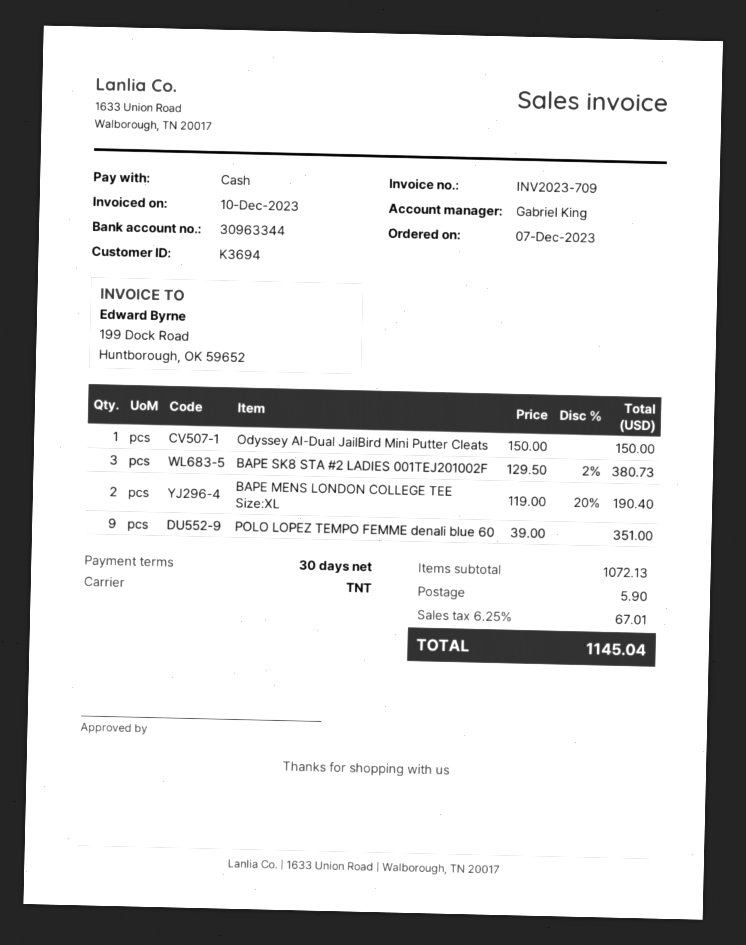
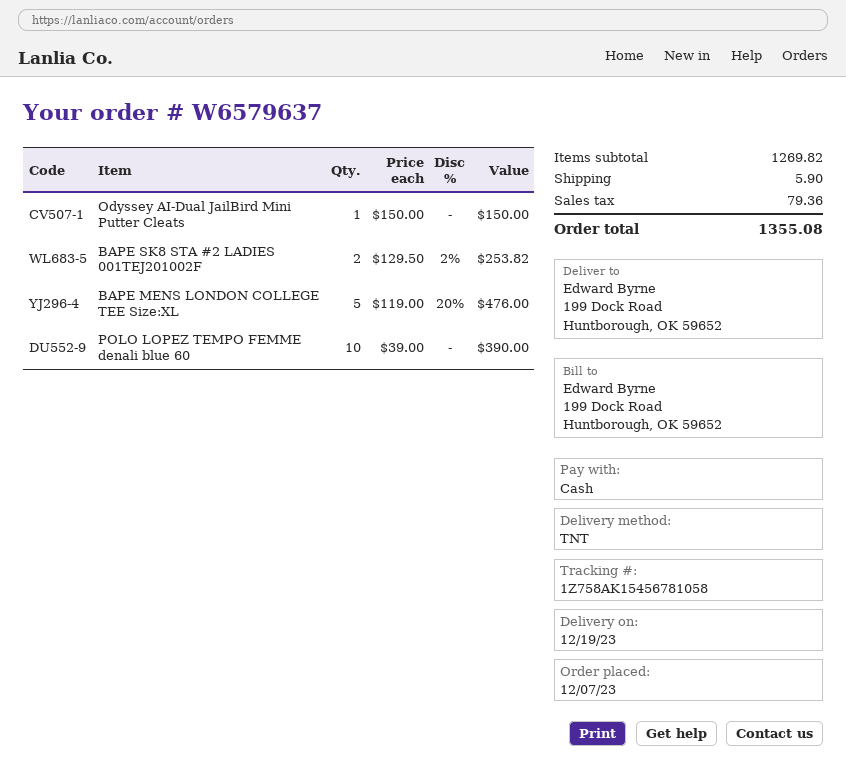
BAPE SK8 STA #2 LADIES 001TEJ201002F: 3 x 129.50 - 2% = 380.73 -> 2 x 129.50 - 2% = 253.82
BAPE MENS LONDON COLLEGE TEE Size:XL: 2 x 119.00 - 20% = 190.40 -> 5 x 119.00 - 20% = 476.00
POLO LOPEZ TEMPO FEMME denali blue 60: 9 x 39.00 = 351.00 -> 10 x 39.00 = 390.00
subtotal: 1072.13 -> 1269.82
tax: 67.01 -> 79.36
total: 1145.04 -> 1355.08

